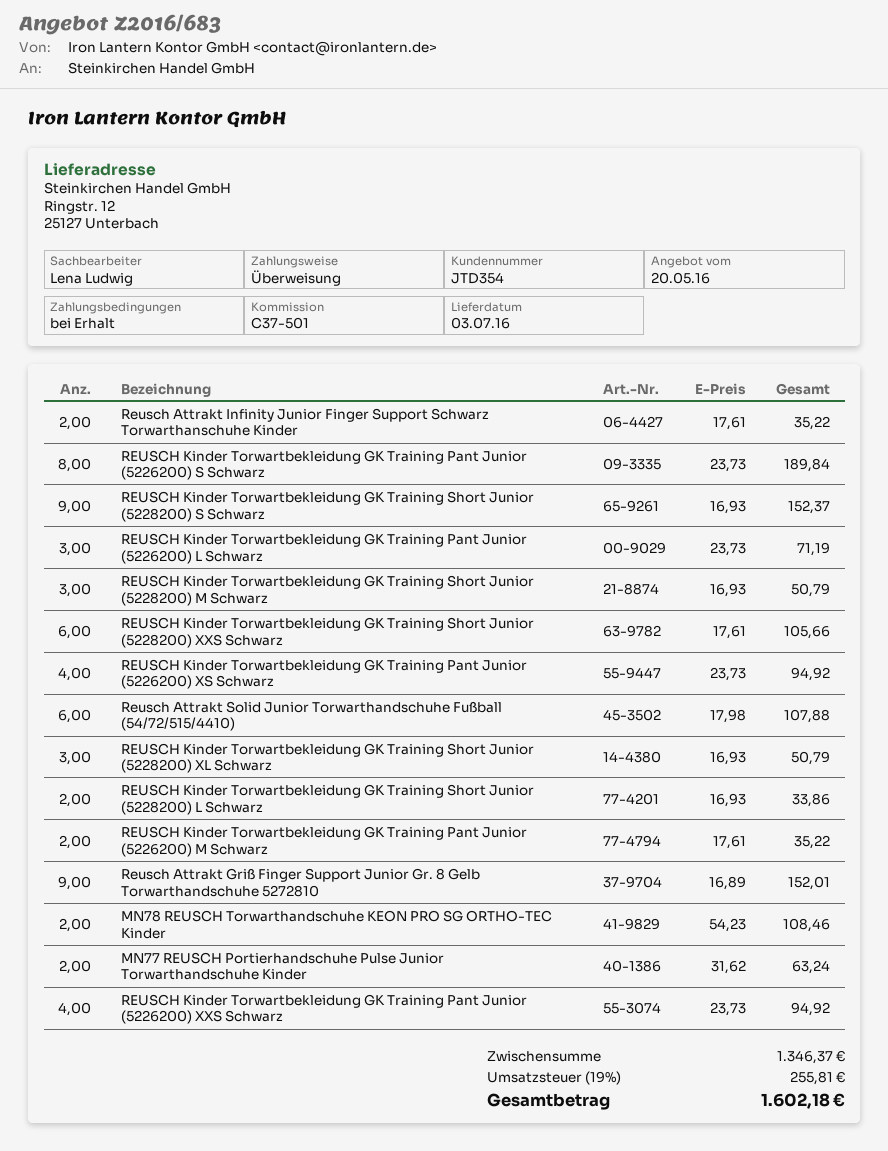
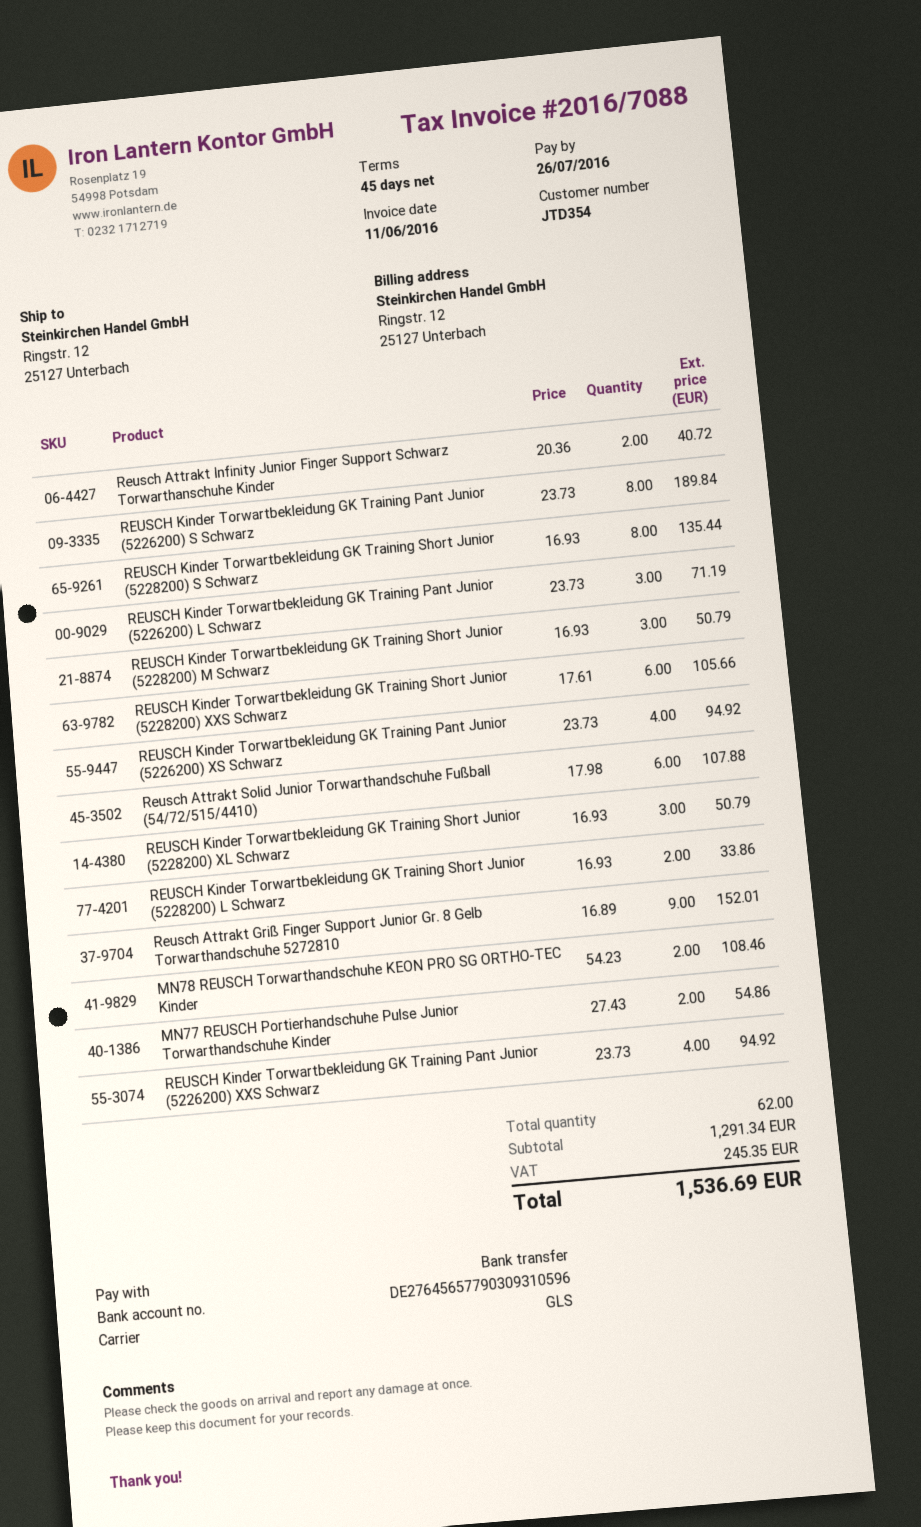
payment terms: on receipt -> 45 days
Reusch Attrakt Infinity Junior Finger Support Schwarz Torwarthanschuhe Kinder: 2 x 17.61 = 35.22 -> 2 x 20.36 = 40.72
REUSCH Kinder Torwartbekleidung GK Training Short Junior (5228200) S Schwarz: 9 x 16.93 = 152.37 -> 8 x 16.93 = 135.44
REUSCH Kinder Torwartbekleidung GK Training Pant Junior (5226200) M Schwarz: 2 x 17.61 = 35.22 -> none
MN77 REUSCH Portierhandschuhe Pulse Junior Torwarthandschuhe Kinder: 2 x 31.62 = 63.24 -> 2 x 27.43 = 54.86
subtotal: 1346.37 -> 1291.34
tax: 255.81 -> 245.35
total: 1602.18 -> 1536.69

